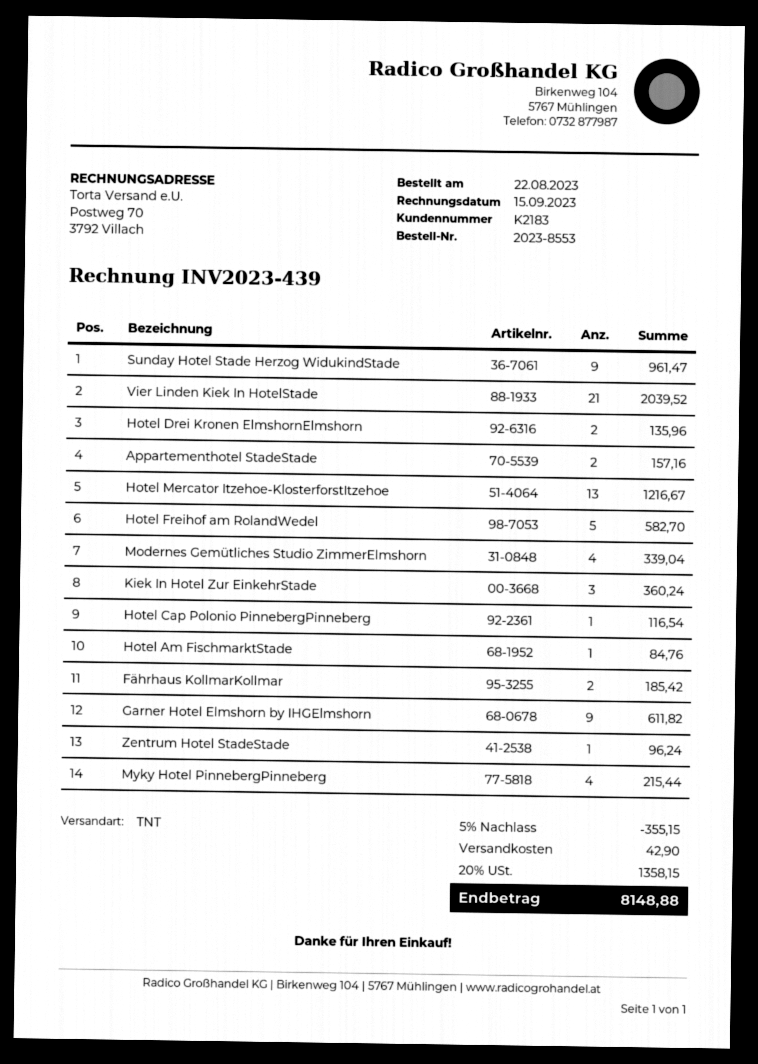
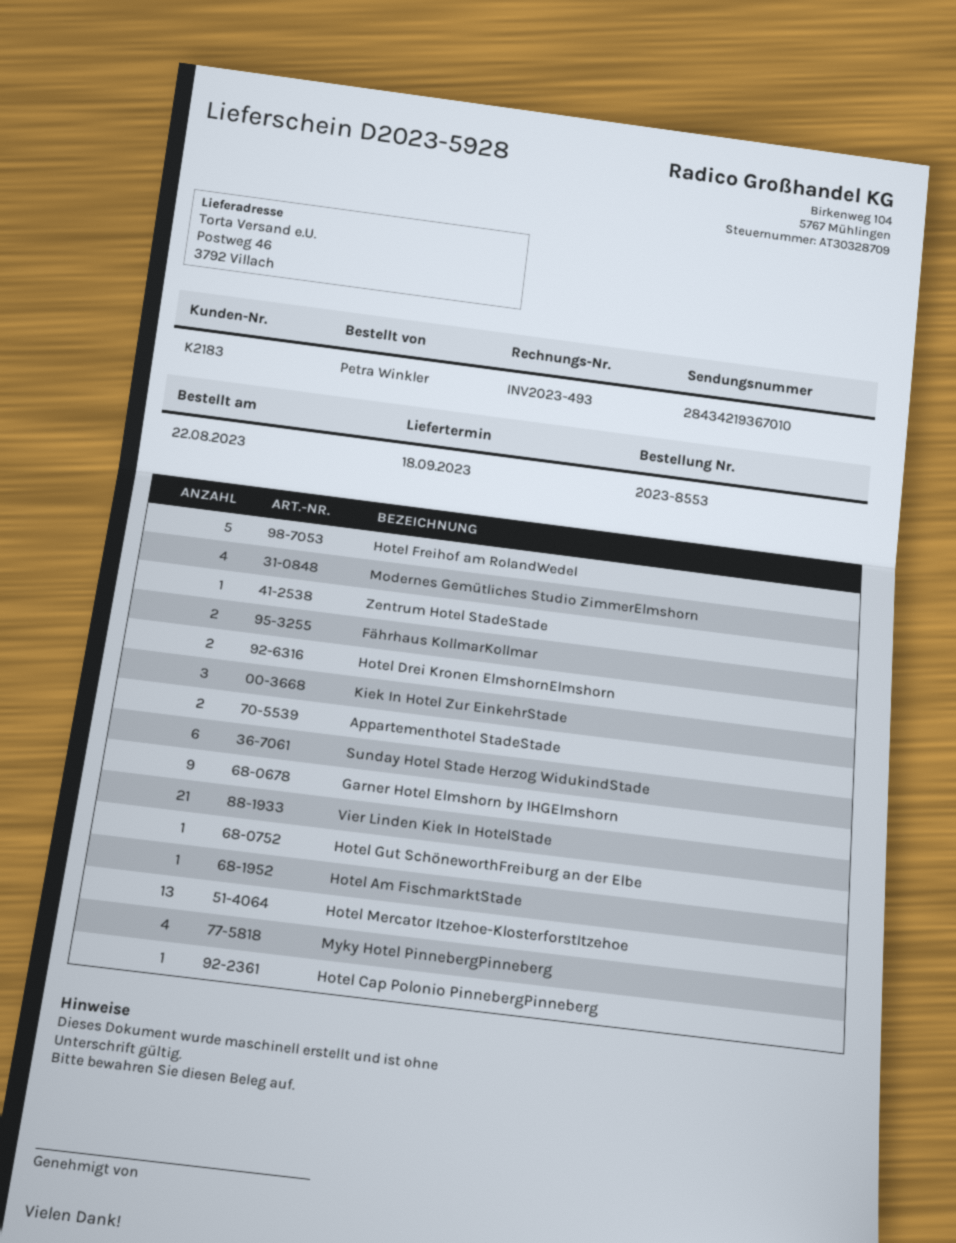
invoice number: INV2023-439 -> INV2023-493
Sunday Hotel Stade Herzog WidukindStade: 9 -> 6
Hotel Gut SchöneworthFreiburg an der Elbe: none -> 1

